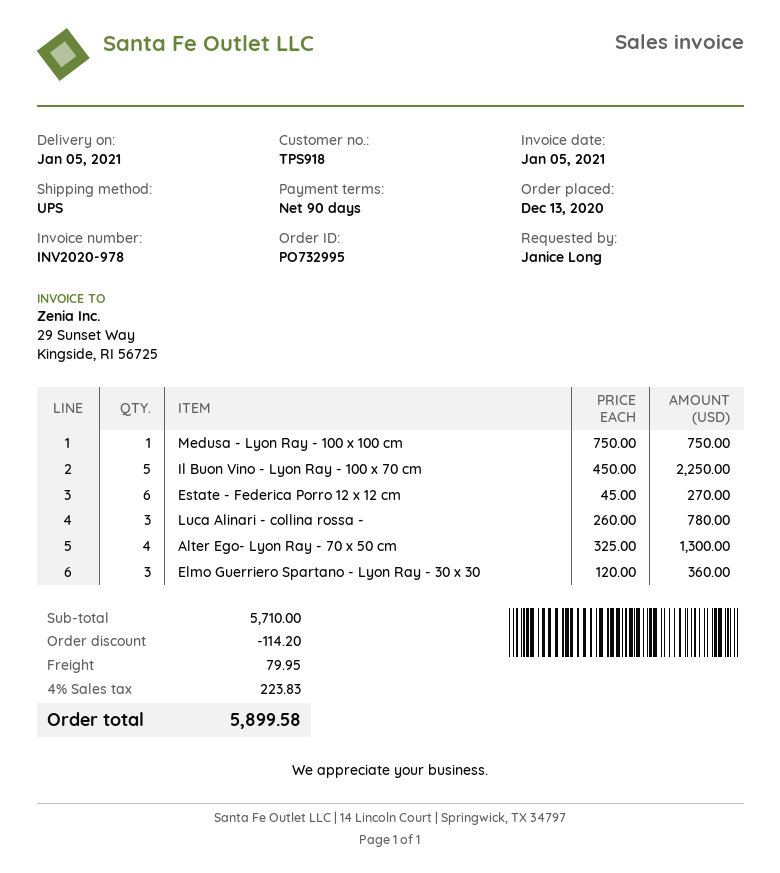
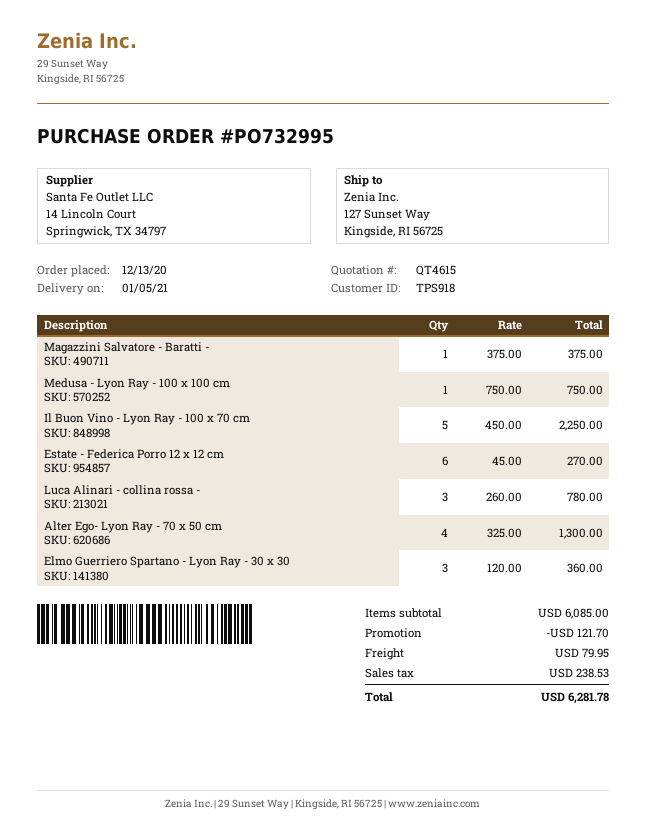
Magazzini Salvatore - Baratti -: none -> 1 x 375.00 = 375.00
subtotal: 5710.00 -> 6085.00
discount: 114.20 -> 121.70
tax: 223.83 -> 238.53
total: 5899.58 -> 6281.78

